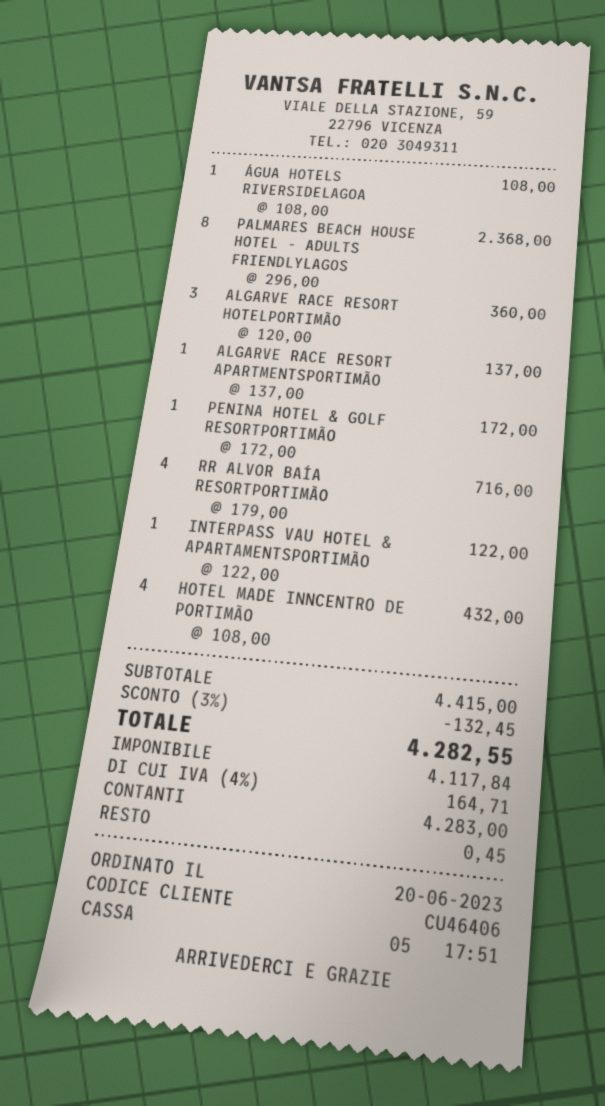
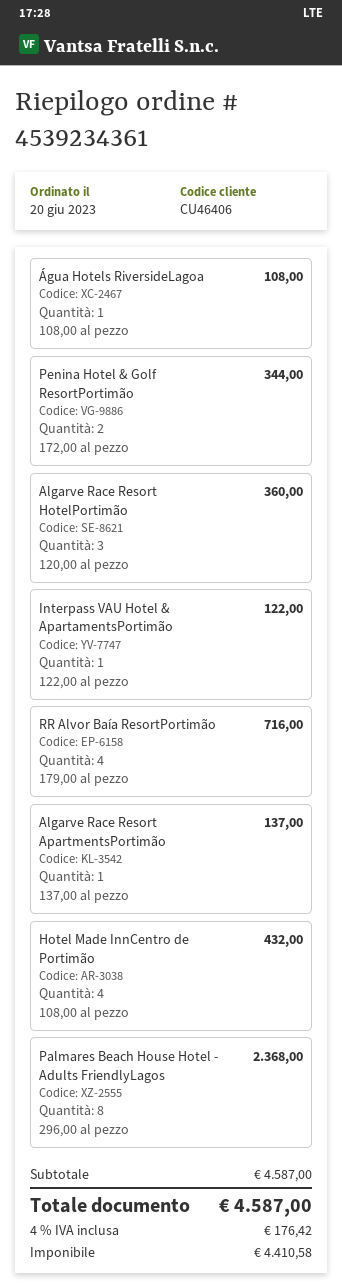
PENINA HOTEL & GOLF RESORTPORTIMÃO: 1 x 172.00 = 172.00 -> 2 x 172.00 = 344.00
subtotal: 4415.00 -> 4587.00
discount: 3% = 132.45 -> none
net: 4117.84 -> 4410.58
tax: 4% = 164.71 -> 4% = 176.42
total: 4282.55 -> 4587.00

